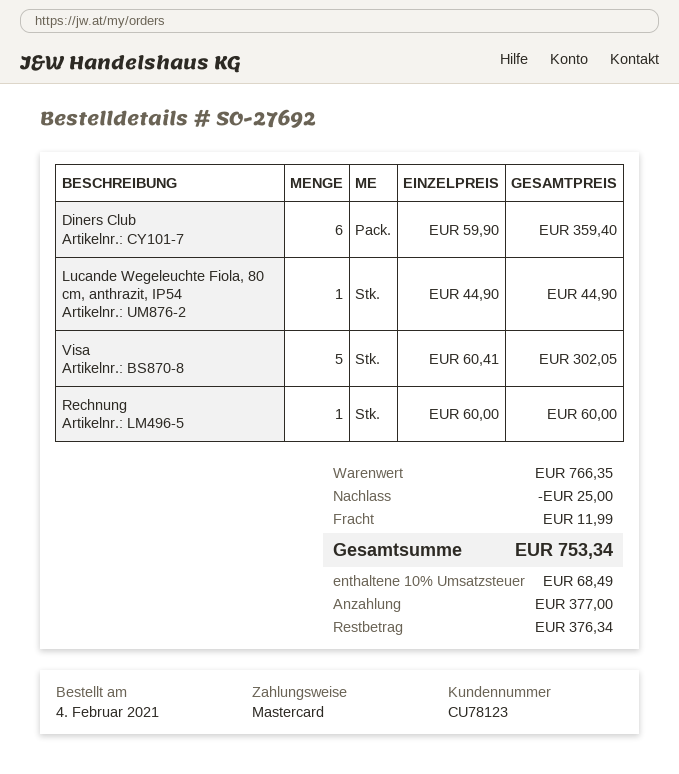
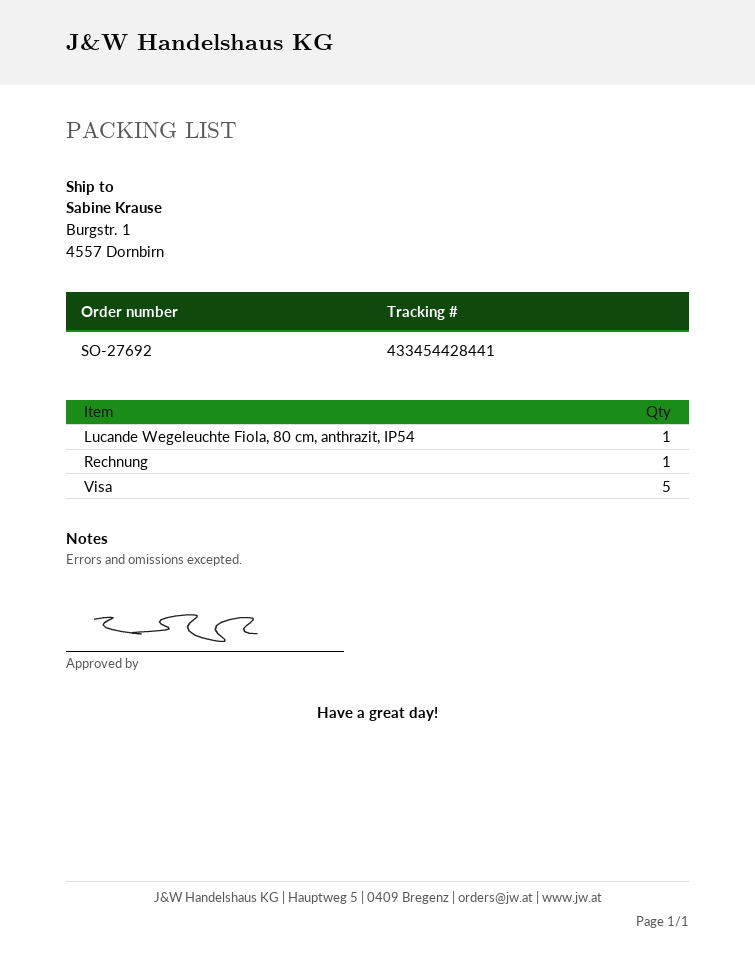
Diners Club: 6 -> none

